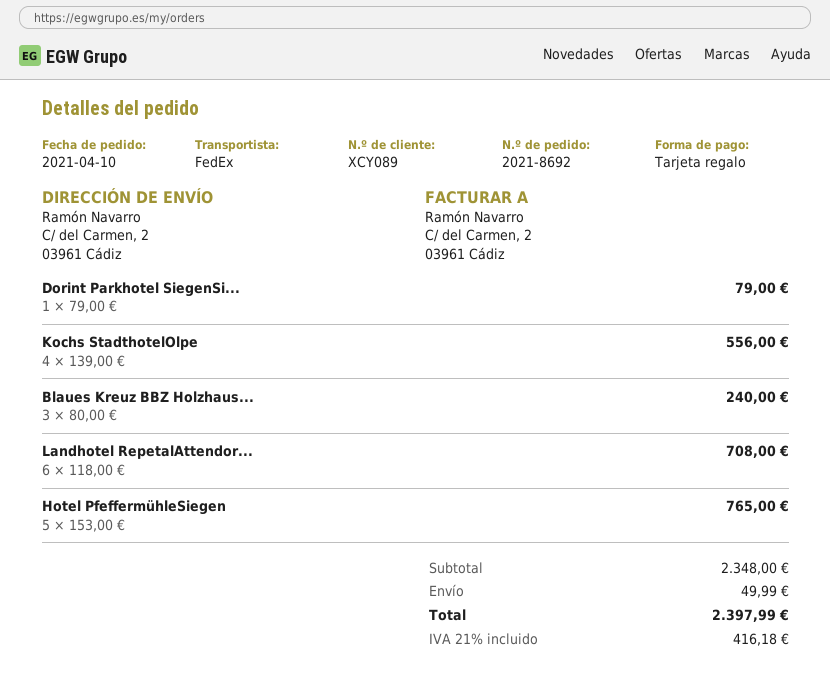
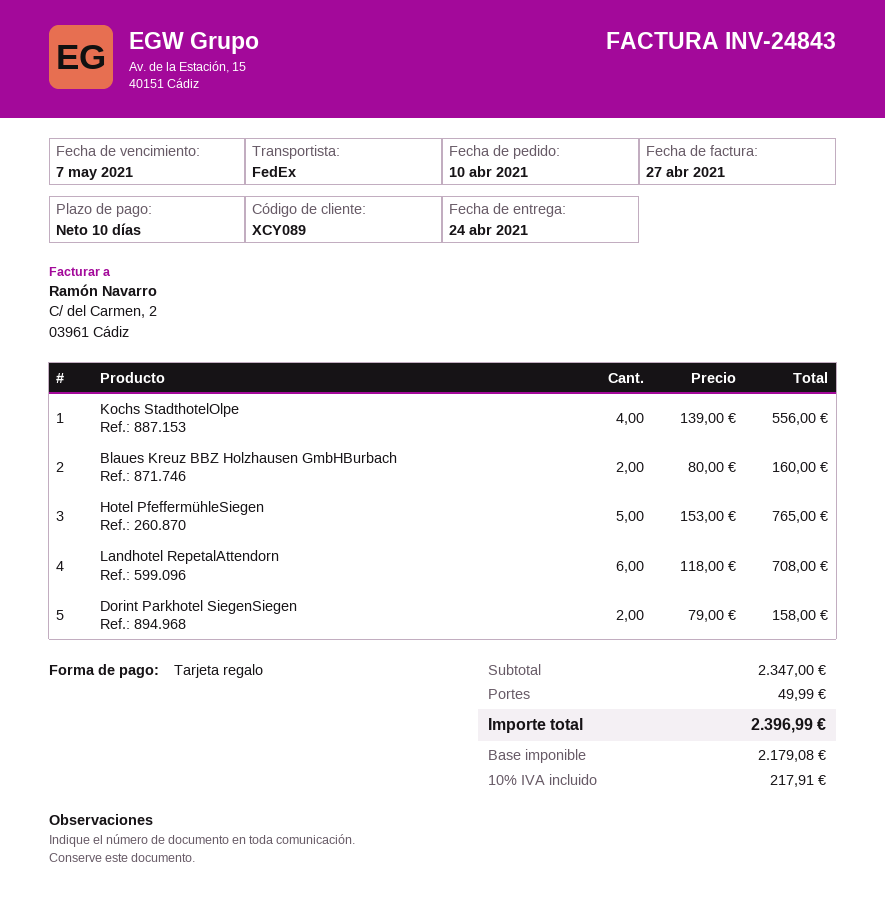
Dorint Parkhotel SiegenSi...: 1 x 79.00 = 79.00 -> 2 x 79.00 = 158.00
Blaues Kreuz BBZ Holzhaus...: 3 x 80.00 = 240.00 -> 2 x 80.00 = 160.00
subtotal: 2348.00 -> 2347.00
tax: 21% = 416.18 -> 10% = 217.91
total: 2397.99 -> 2396.99

